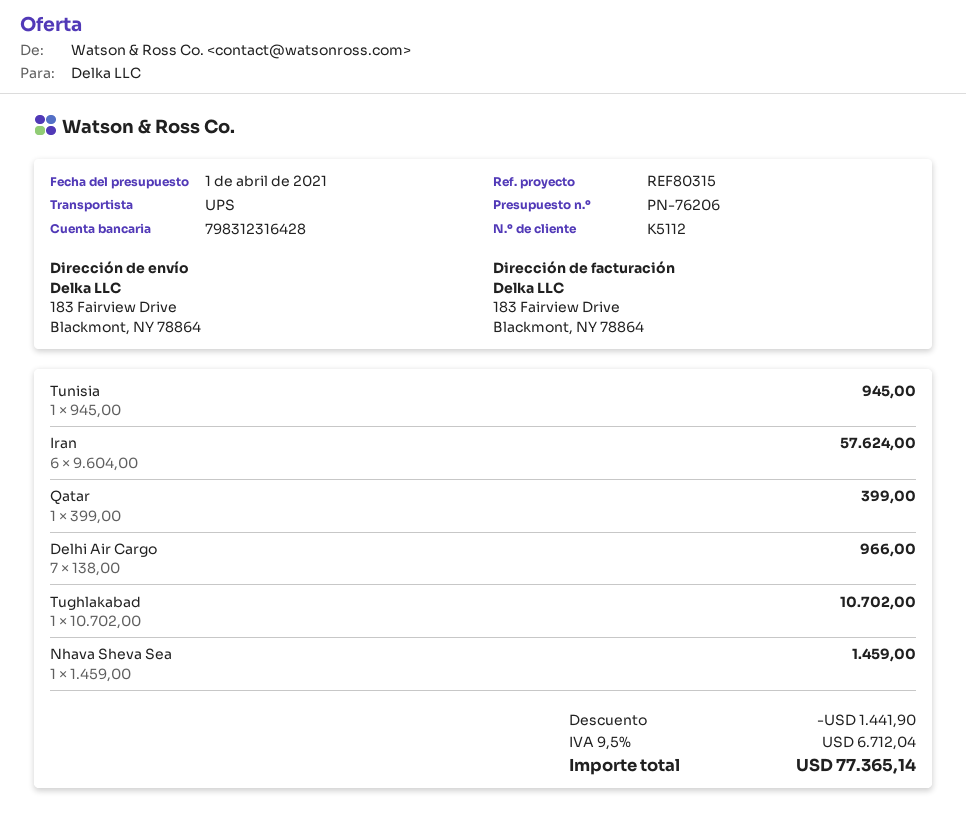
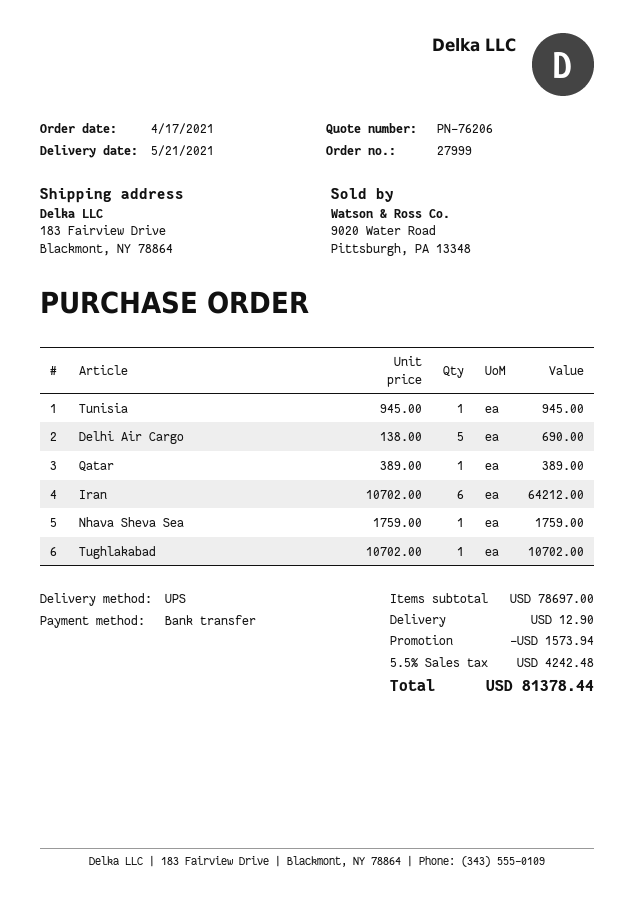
Iran: 6 x 9604.00 = 57624.00 -> 6 x 10702.00 = 64212.00
Qatar: 1 x 399.00 = 399.00 -> 1 x 389.00 = 389.00
Delhi Air Cargo: 7 x 138.00 = 966.00 -> 5 x 138.00 = 690.00
Nhava Sheva Sea: 1 x 1459.00 = 1459.00 -> 1 x 1759.00 = 1759.00
discount: 1441.90 -> 1573.94
shipping: none -> 12.90
tax: 9.5% = 6712.04 -> 5.5% = 4242.48
total: 77365.14 -> 81378.44

